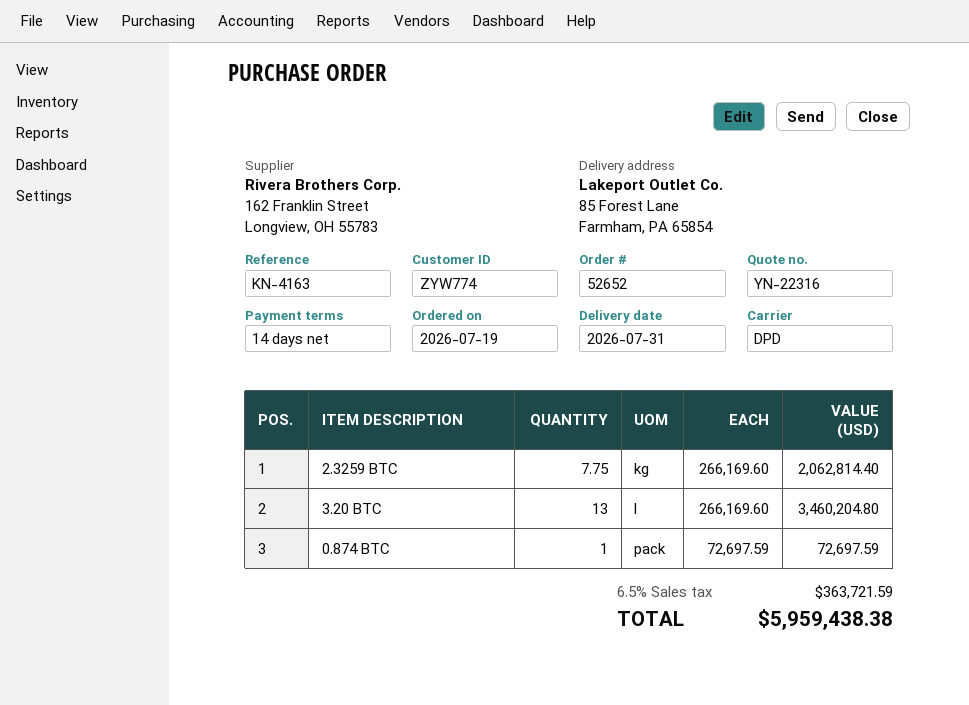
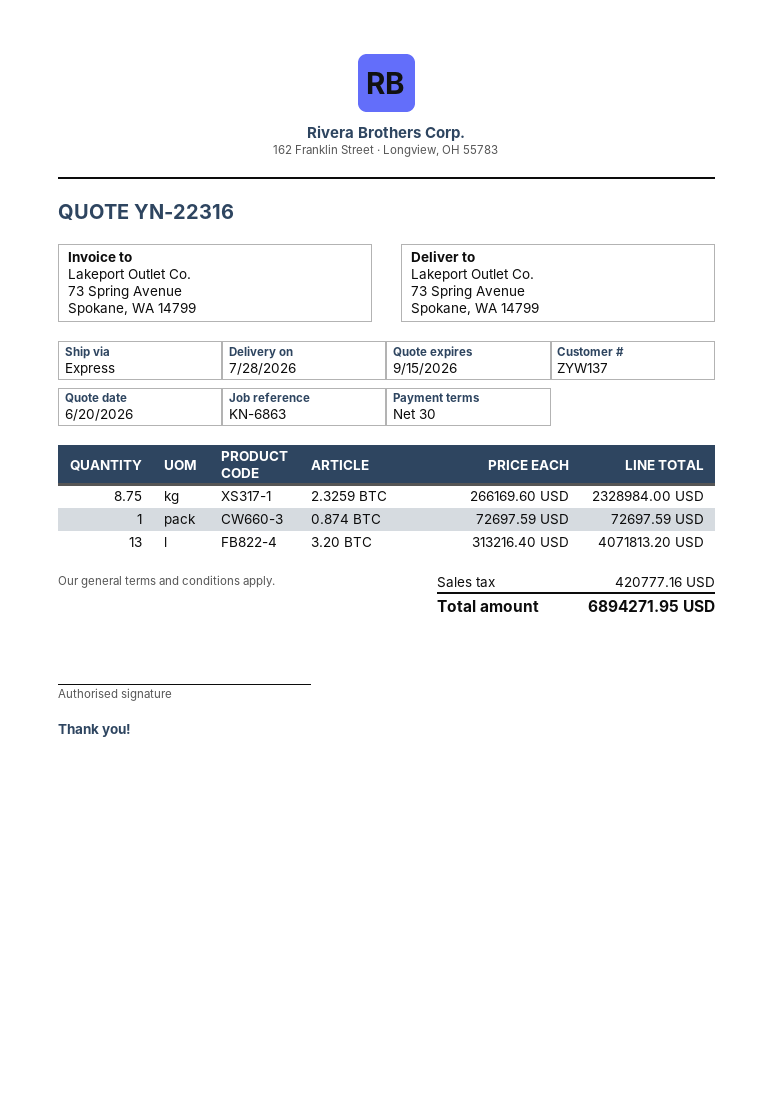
delivery date: 2026-07-31 -> 2026-07-28
payment terms: 14 days -> 30 days
customer number: ZYW774 -> ZYW137
reference: KN-4163 -> KN-6863
shipping method: DPD -> express
ship to: 85 Forest Lane, Farmham, PA 65854 -> 73 Spring Avenue, Spokane, WA 14799
2.3259 BTC: 7.75 x 266169.60 = 2062814.40 -> 8.75 x 266169.60 = 2328984.00
3.20 BTC: 13 x 266169.60 = 3460204.80 -> 13 x 313216.40 = 4071813.20
tax: 363721.59 -> 420777.16
total: 5959438.38 -> 6894271.95

